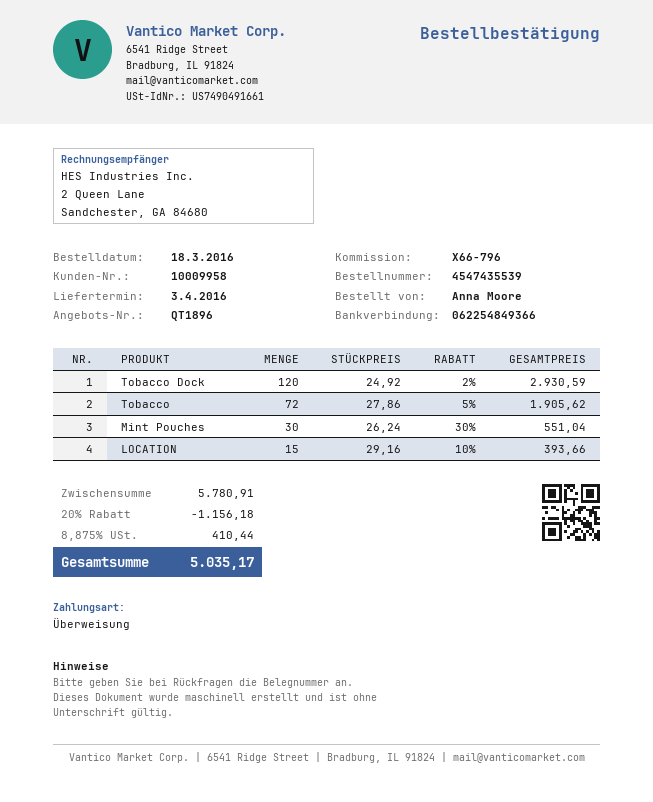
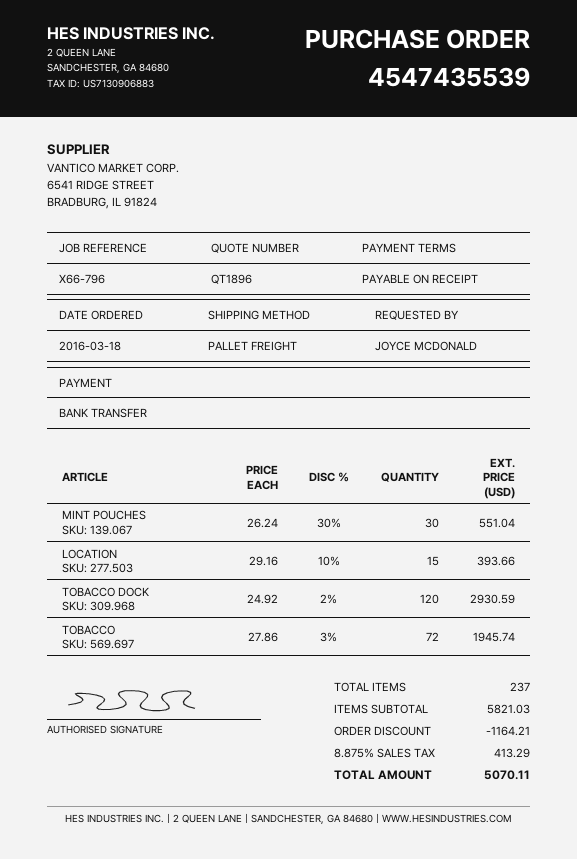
ordered by: Anna Moore -> JOYCE MCDONALD
Tobacco: 72 x 27.86 - 5% = 1905.62 -> 72 x 27.86 - 3% = 1945.74
subtotal: 5780.91 -> 5821.03
discount: 1156.18 -> 1164.21
tax: 8.875% = 410.44 -> 8.875% = 413.29
total: 5035.17 -> 5070.11

